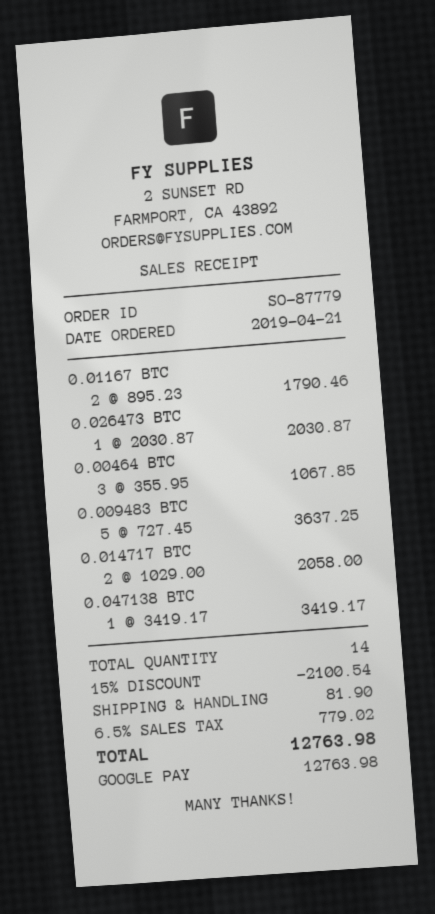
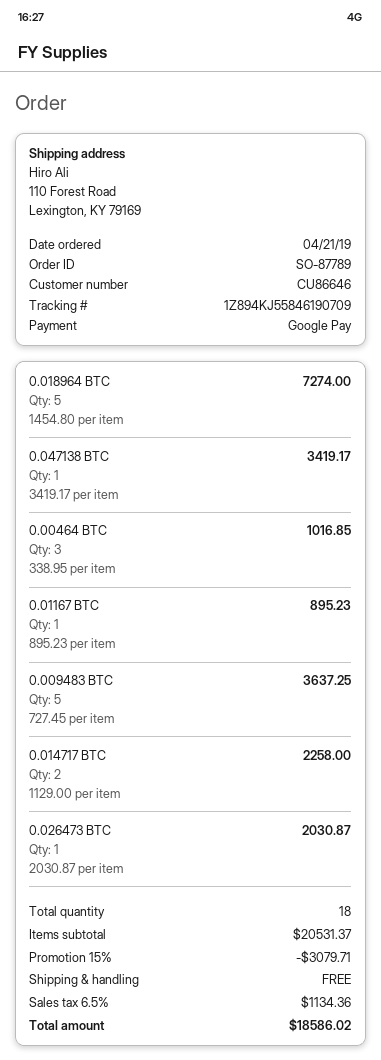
order number: SO-87779 -> SO-87789
0.01167 BTC: 2 x 895.23 = 1790.46 -> 1 x 895.23 = 895.23
0.00464 BTC: 3 x 355.95 = 1067.85 -> 3 x 338.95 = 1016.85
0.014717 BTC: 2 x 1029.00 = 2058.00 -> 2 x 1129.00 = 2258.00
0.018964 BTC: none -> 5 x 1454.80 = 7274.00
total quantity: 14 -> 18
discount: 15% = 2100.54 -> 15% = 3079.71
shipping: 81.90 -> 0.00
tax: 6.5% = 779.02 -> 6.5% = 1134.36
total: 12763.98 -> 18586.02

